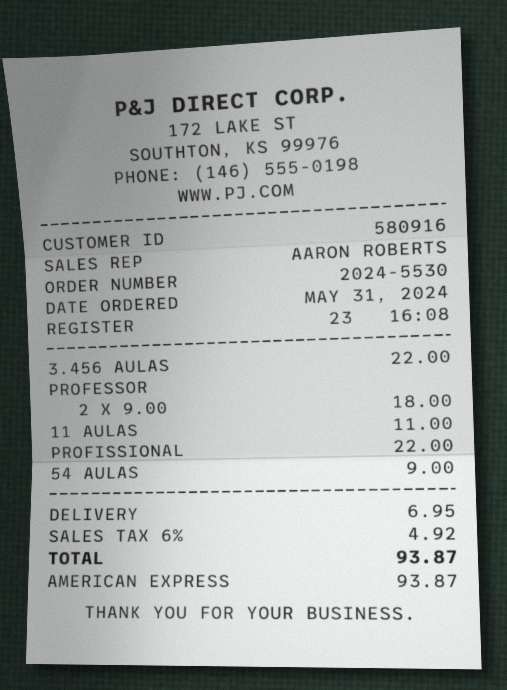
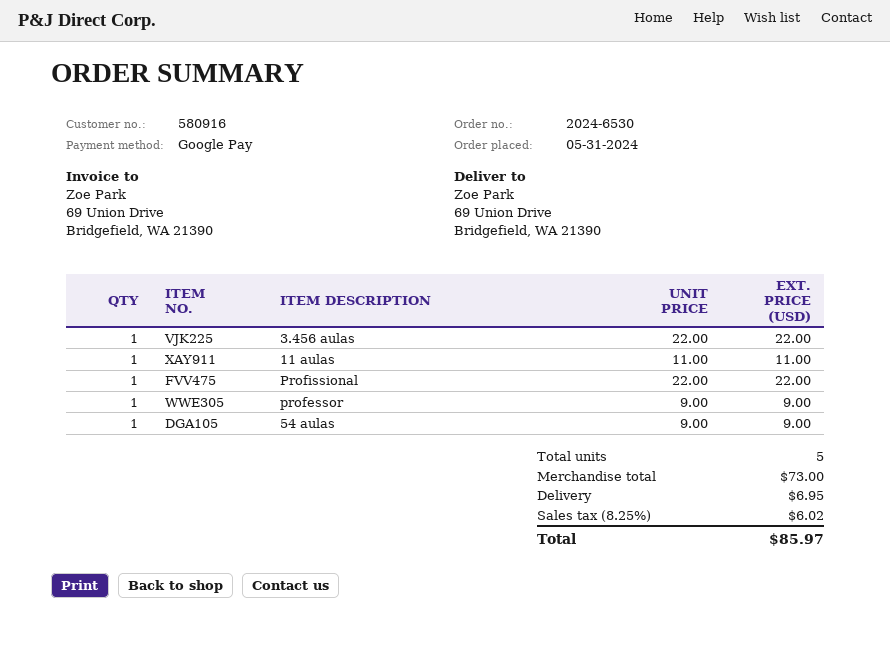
order number: 2024-5530 -> 2024-6530
payment method: American Express -> Google Pay
PROFESSOR: 2 x 9.00 = 18.00 -> 1 x 9.00 = 9.00
tax: 6% = 4.92 -> 8.25% = 6.02
total: 93.87 -> 85.97

